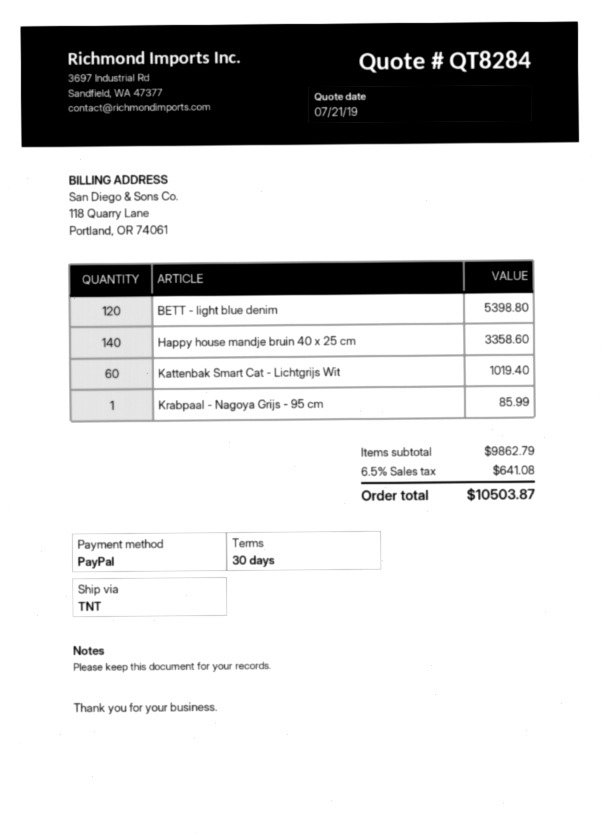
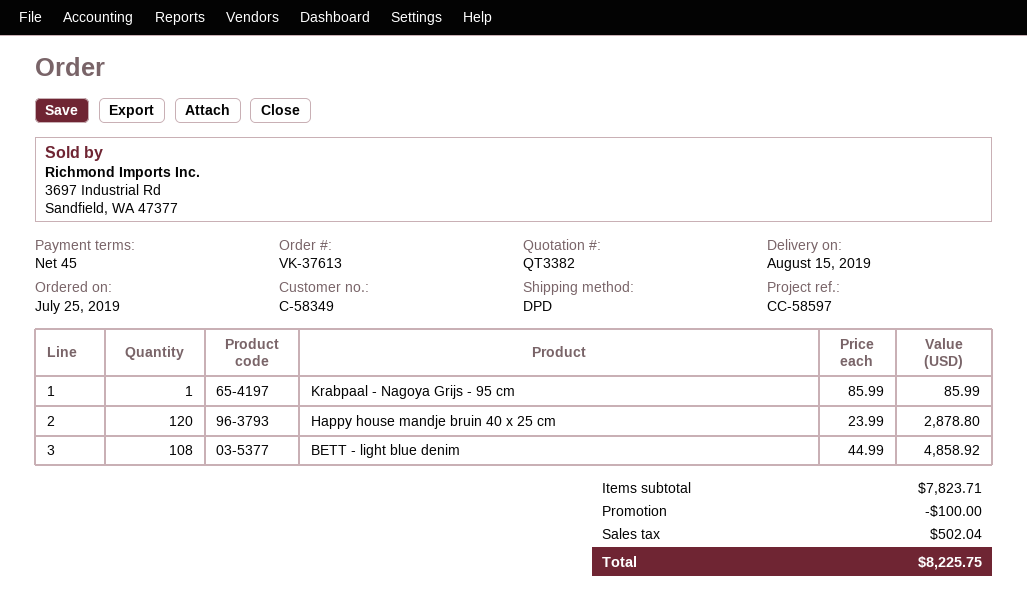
quote number: QT8284 -> QT3382
payment terms: 30 days -> 45 days
shipping method: TNT -> DPD
BETT - light blue denim: 120 for 5398.80 -> 108 for 4858.92
Happy house mandje bruin 40 x 25 cm: 140 for 3358.60 -> 120 for 2878.80
Kattenbak Smart Cat - Lichtgrijs Wit: 60 for 1019.40 -> none
subtotal: 9862.79 -> 7823.71
discount: none -> 100.00
tax: 641.08 -> 502.04
total: 10503.87 -> 8225.75

